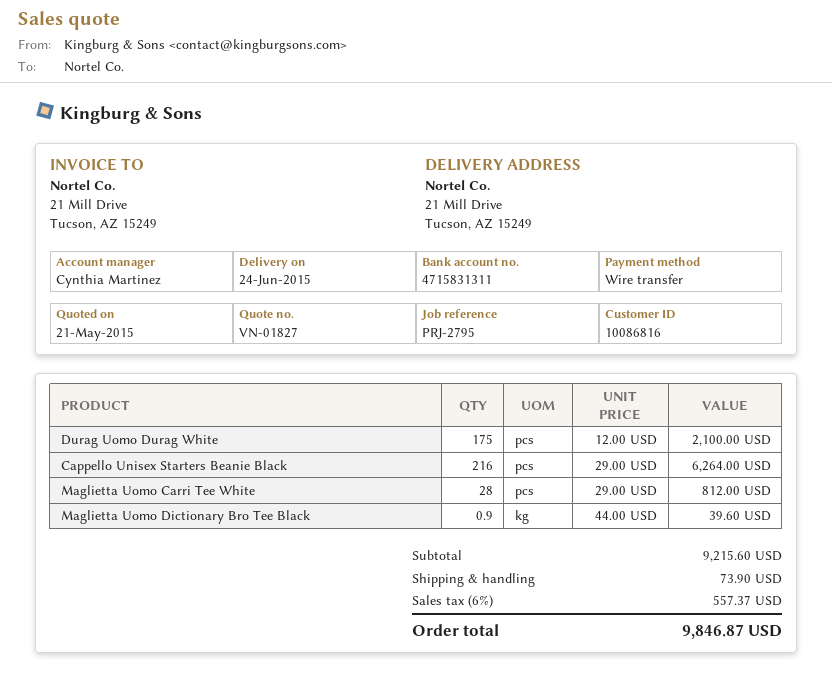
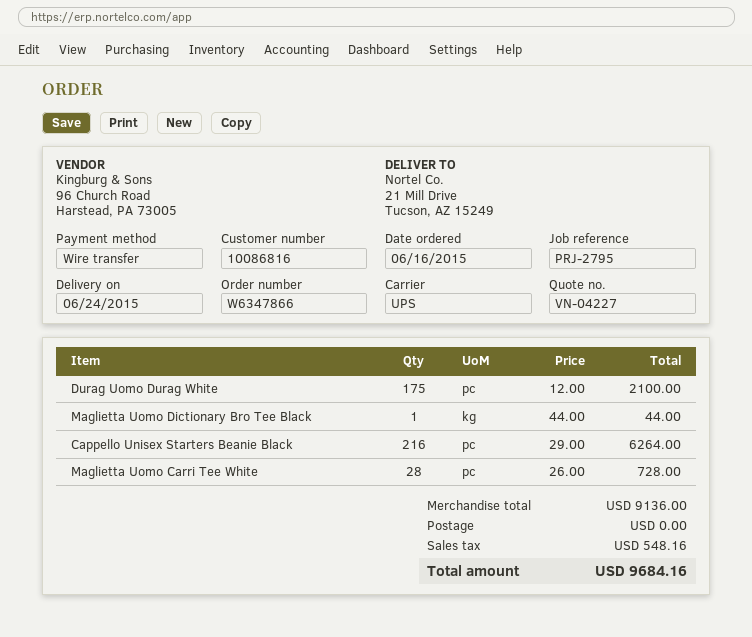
quote number: VN-01827 -> VN-04227
Maglietta Uomo Carri Tee White: 28 x 29.00 = 812.00 -> 28 x 26.00 = 728.00
Maglietta Uomo Dictionary Bro Tee Black: 0.9 x 44.00 = 39.60 -> 1 x 44.00 = 44.00
subtotal: 9215.60 -> 9136.00
shipping: 73.90 -> 0.00
tax: 557.37 -> 548.16
total: 9846.87 -> 9684.16

